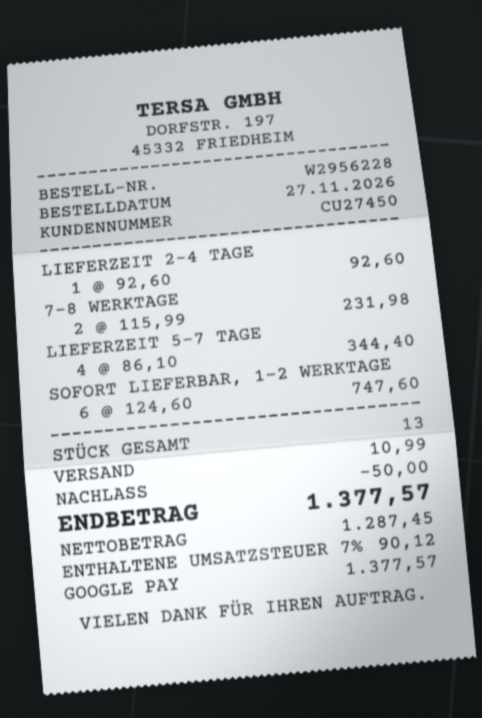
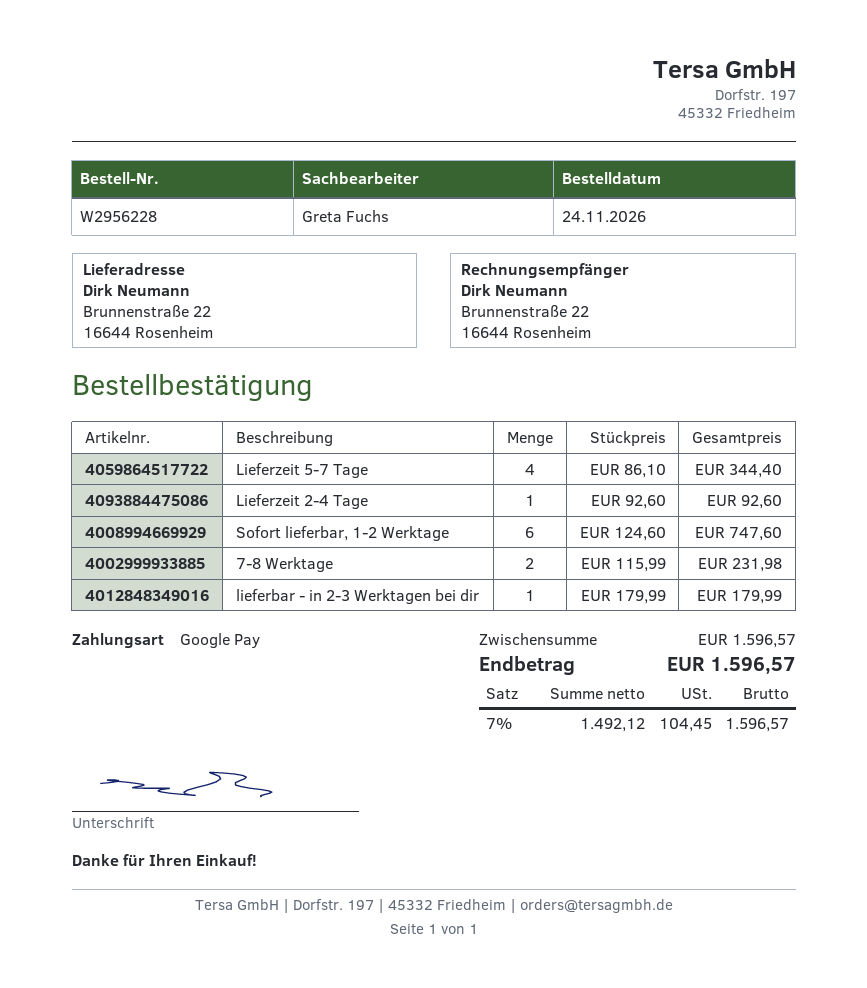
order date: 2026-11-27 -> 2026-11-24
lieferbar - in 2-3 Werktagen bei dir: none -> 1 x 179.99 = 179.99
discount: 50.00 -> none
shipping: 10.99 -> none
net: 1287.45 -> 1492.12
tax: 7% = 90.12 -> 7% = 104.45
total: 1377.57 -> 1596.57

